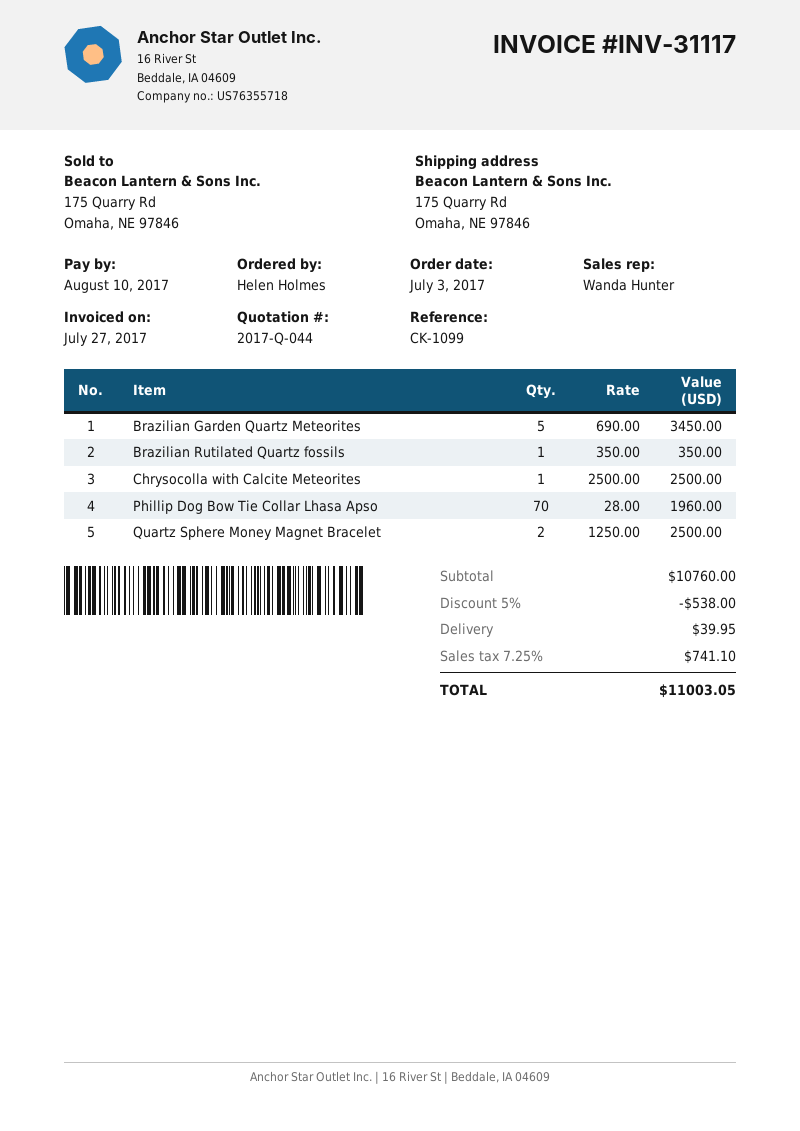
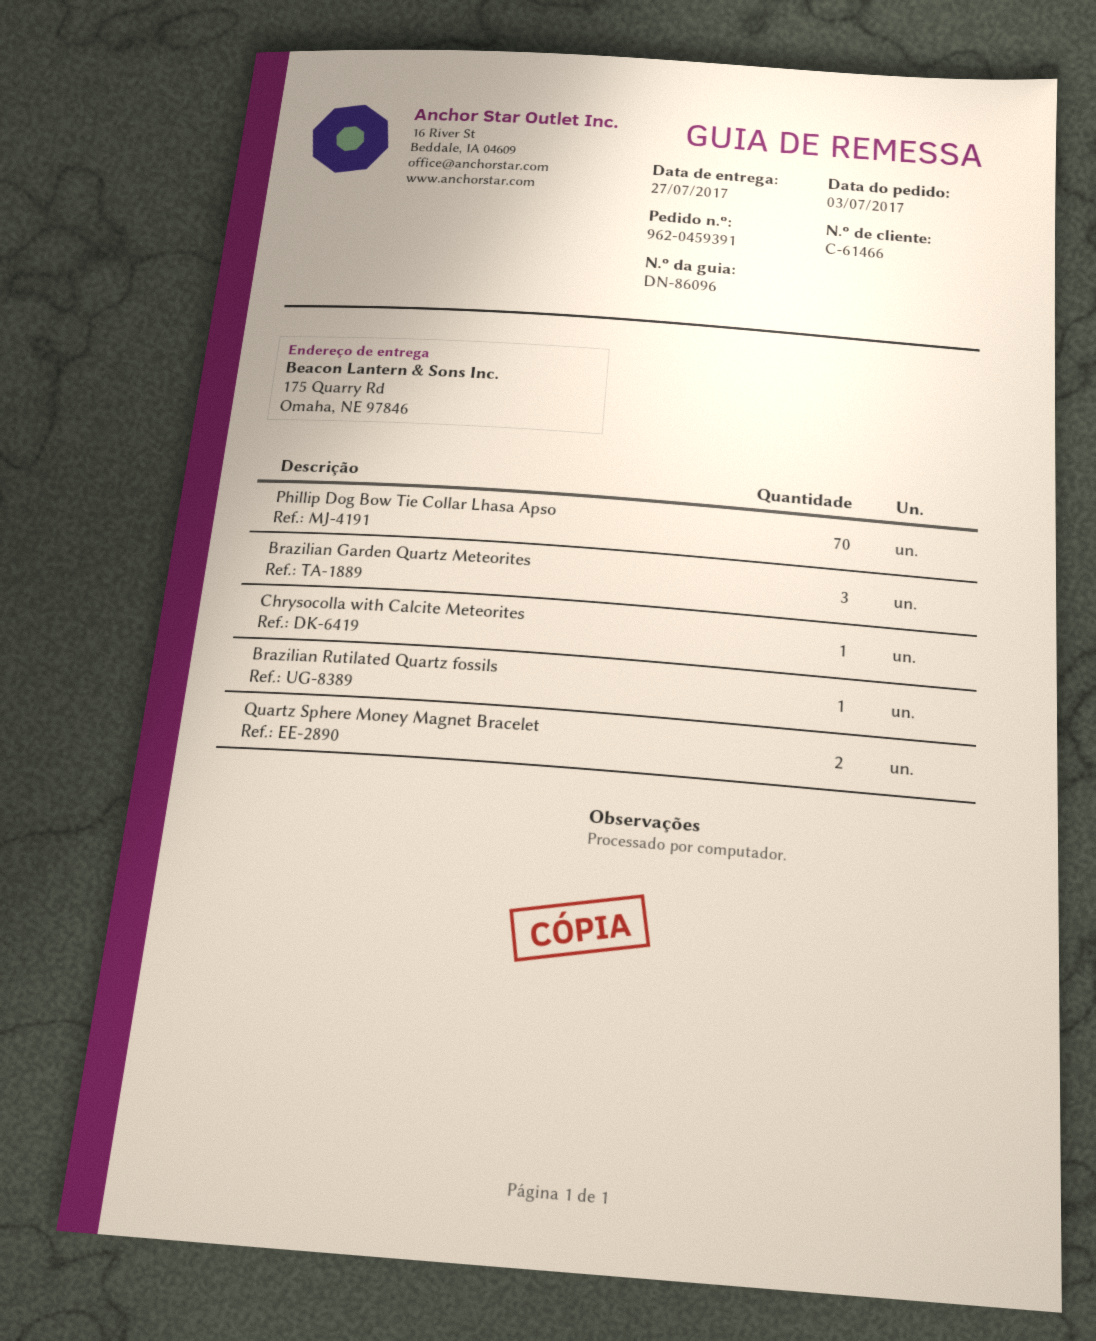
Brazilian Garden Quartz Meteorites: 5 -> 3

